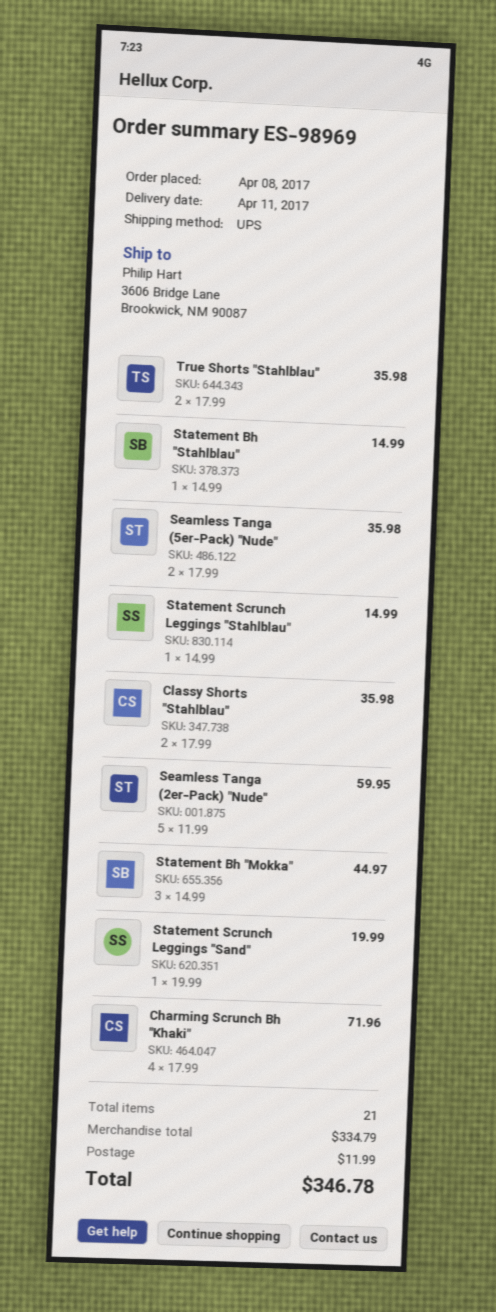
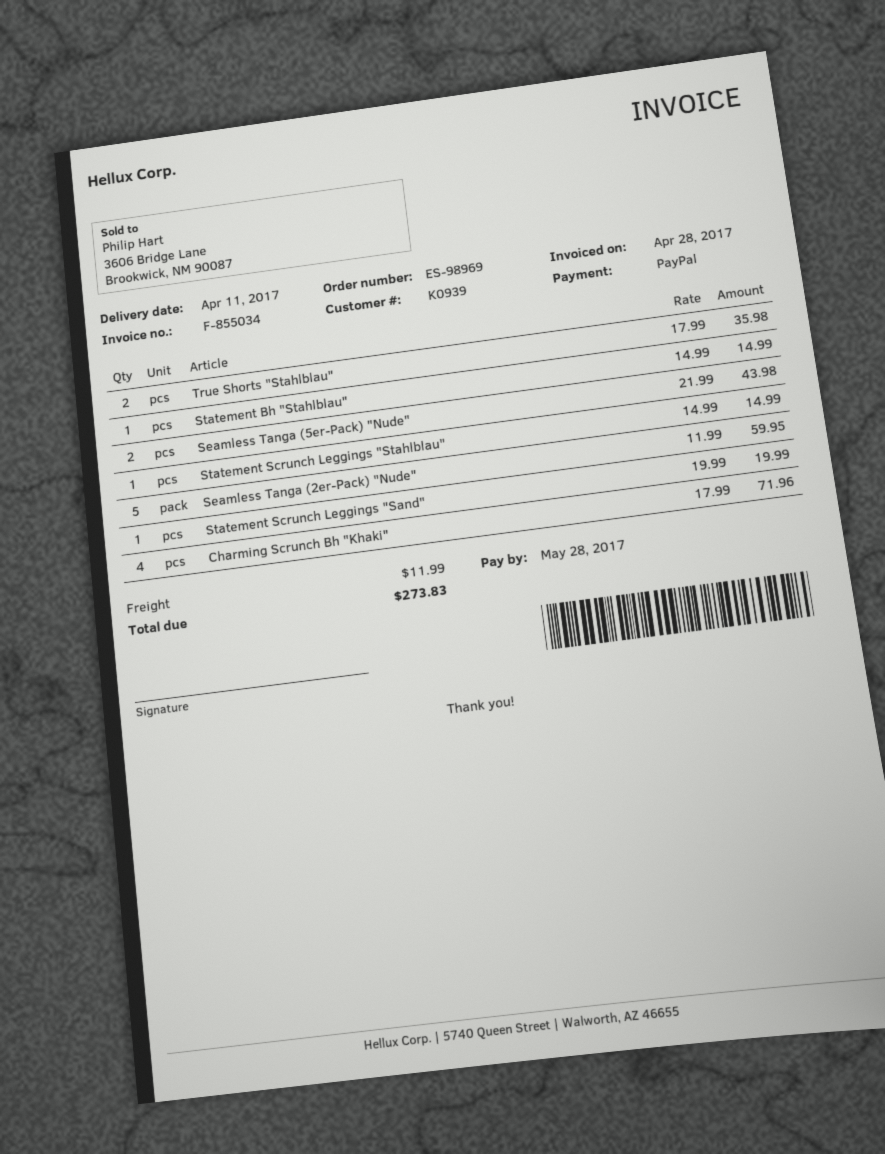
Seamless Tanga (5er-Pack) "Nude": 2 x 17.99 = 35.98 -> 2 x 21.99 = 43.98
Classy Shorts "Stahlblau": 2 x 17.99 = 35.98 -> none
Statement Bh "Mokka": 3 x 14.99 = 44.97 -> none
total: 346.78 -> 273.83

